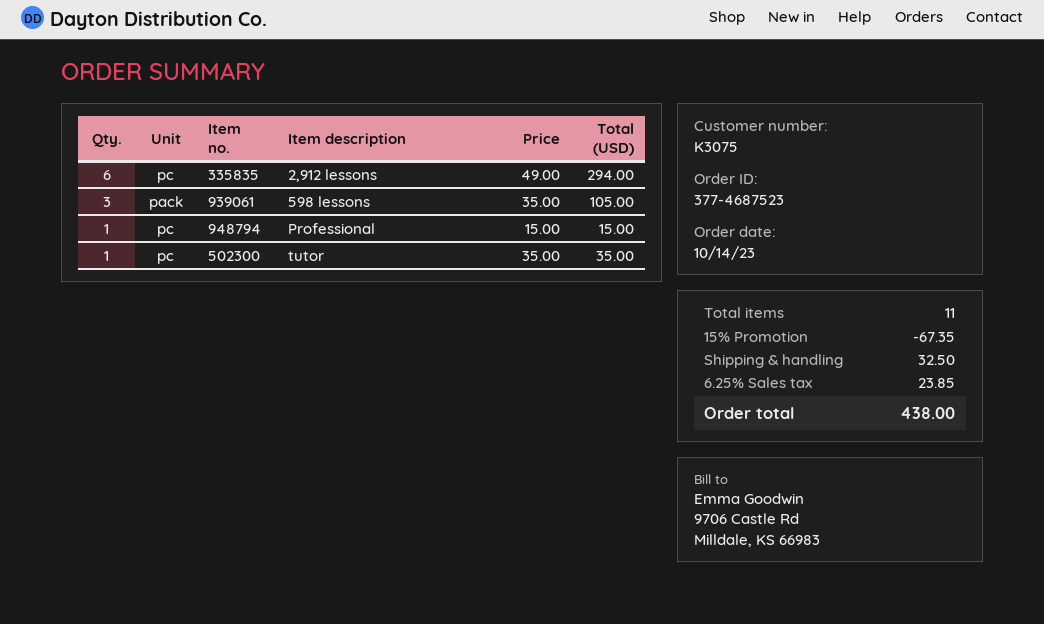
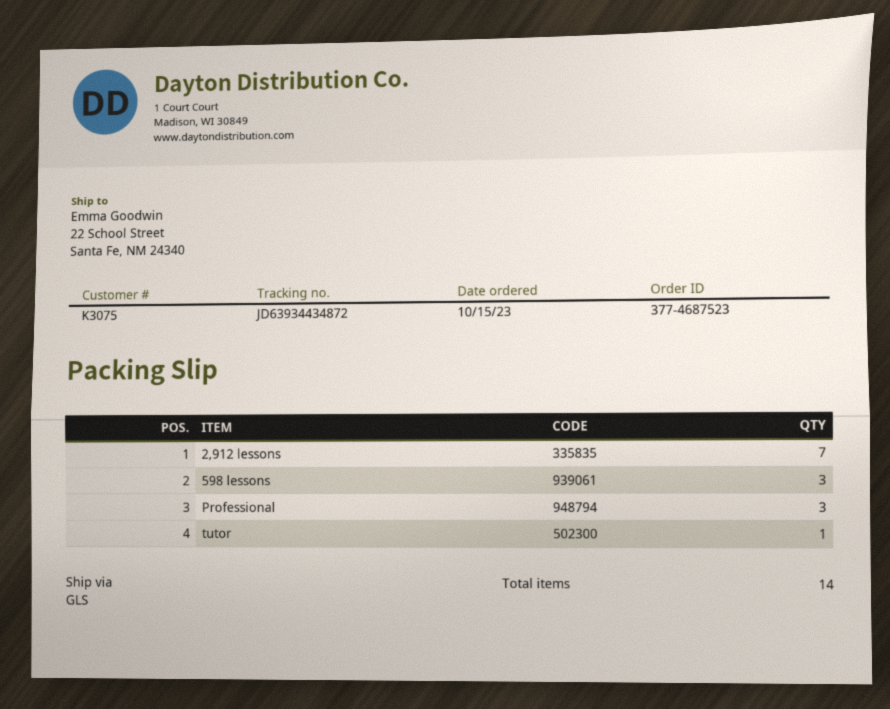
order date: 2023-10-14 -> 2023-10-15
2,912 lessons: 6 -> 7
Professional: 1 -> 3
total quantity: 11 -> 14

